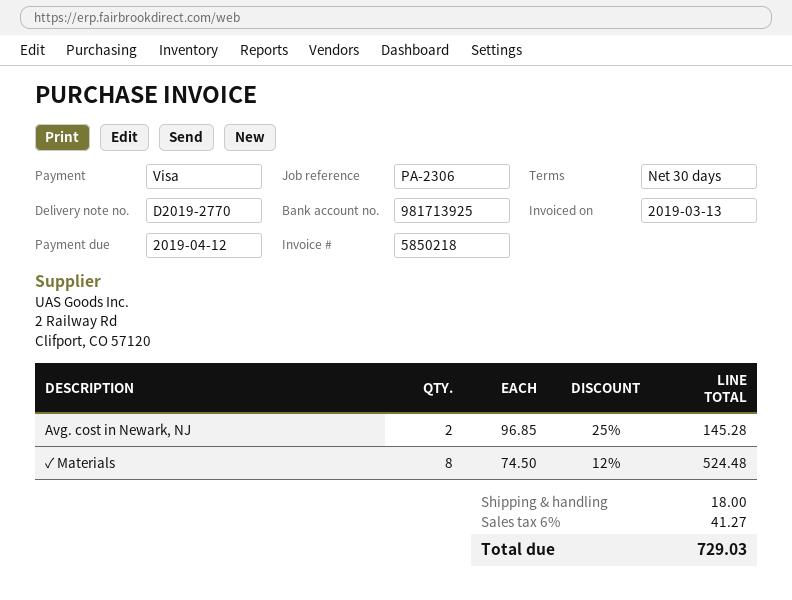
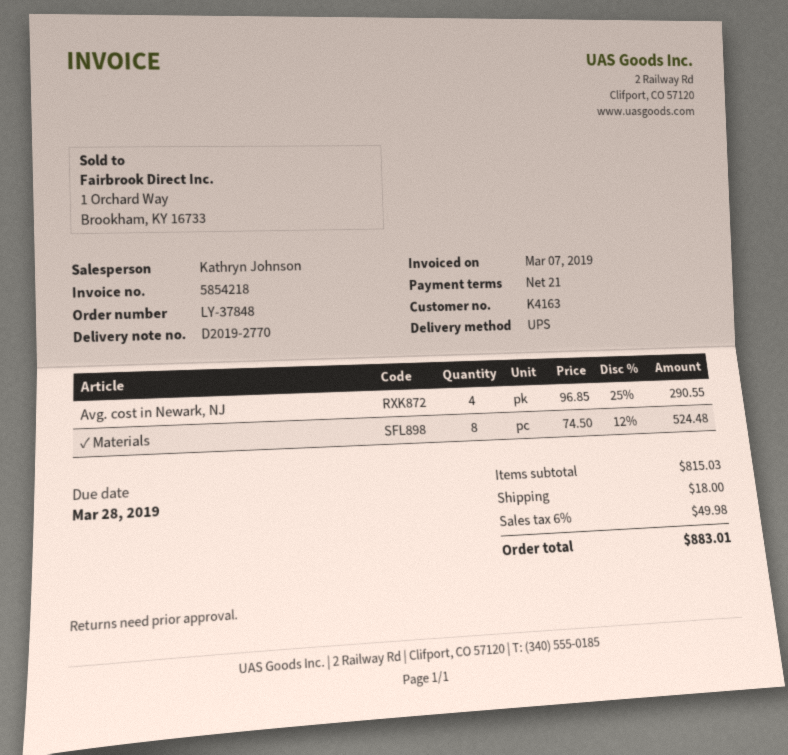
invoice number: 5850218 -> 5854218
invoice date: 2019-03-13 -> 2019-03-07
payment terms: 30 days -> 21 days
due date: 2019-04-12 -> 2019-03-28
Avg. cost in Newark, NJ: 2 x 96.85 - 25% = 145.28 -> 4 x 96.85 - 25% = 290.55
tax: 6% = 41.27 -> 6% = 49.98
total: 729.03 -> 883.01

